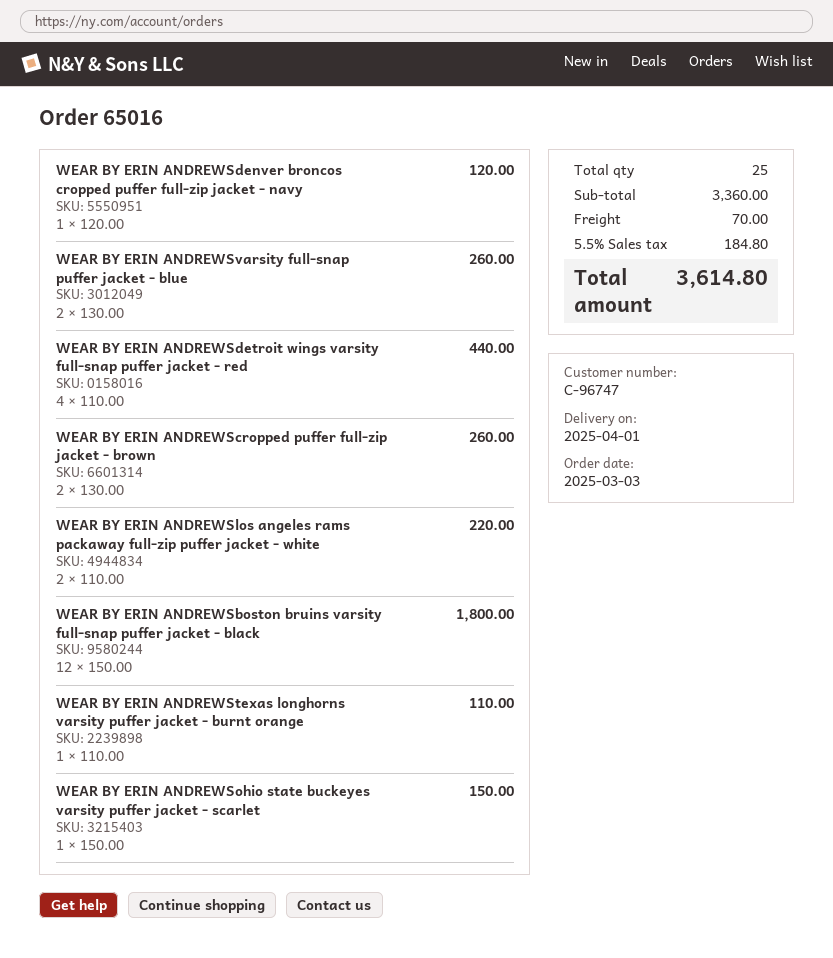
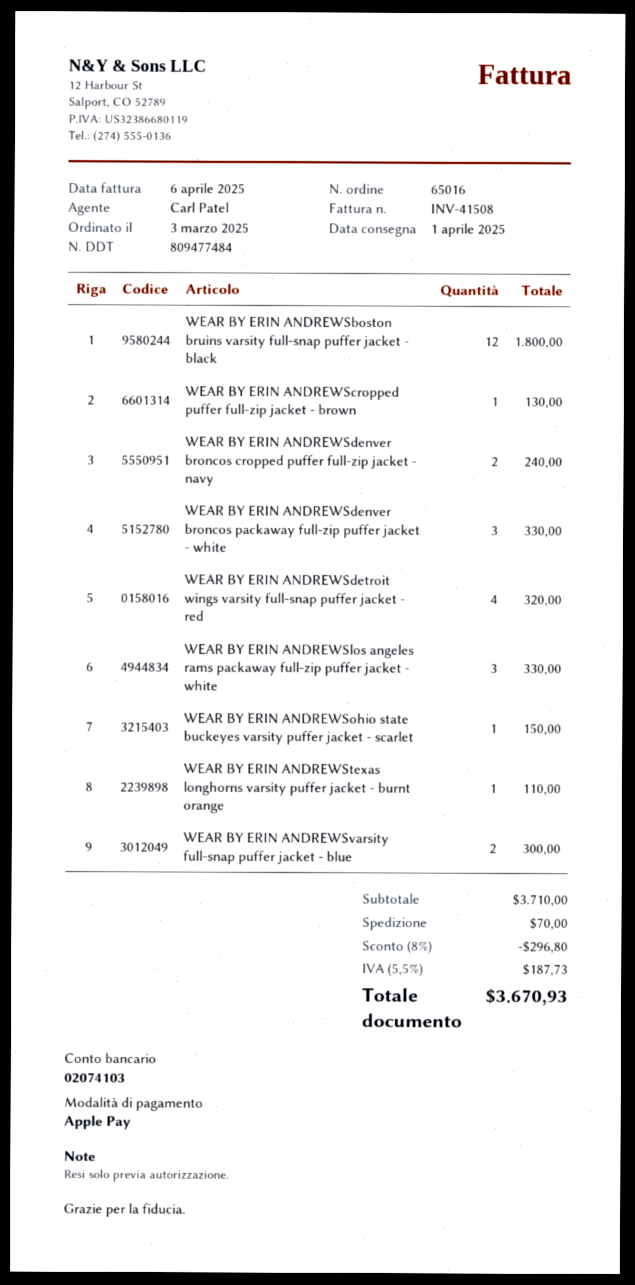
WEAR BY ERIN ANDREWSdenver broncos cropped puffer full-zip jacket - navy: 1 for 120.00 -> 2 for 240.00
WEAR BY ERIN ANDREWSvarsity full-snap puffer jacket - blue: 2 for 260.00 -> 2 for 300.00
WEAR BY ERIN ANDREWSdetroit wings varsity full-snap puffer jacket - red: 4 for 440.00 -> 4 for 320.00
WEAR BY ERIN ANDREWScropped puffer full-zip jacket - brown: 2 for 260.00 -> 1 for 130.00
WEAR BY ERIN ANDREWSlos angeles rams packaway full-zip puffer jacket - white: 2 for 220.00 -> 3 for 330.00
WEAR BY ERIN ANDREWSdenver broncos packaway full-zip puffer jacket - white: none -> 3 for 330.00
subtotal: 3360.00 -> 3710.00
discount: none -> 8% = 296.80
tax: 5.5% = 184.80 -> 5.5% = 187.73
total: 3614.80 -> 3670.93

